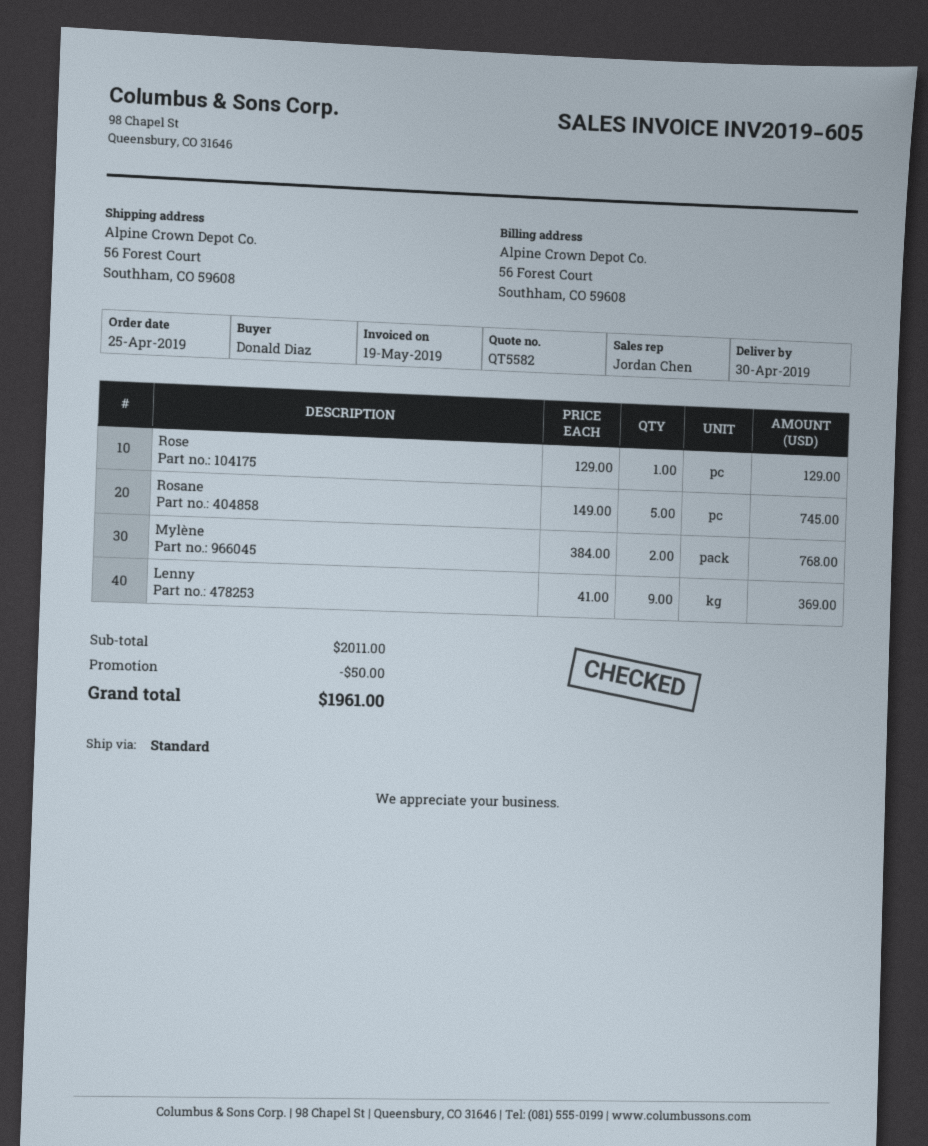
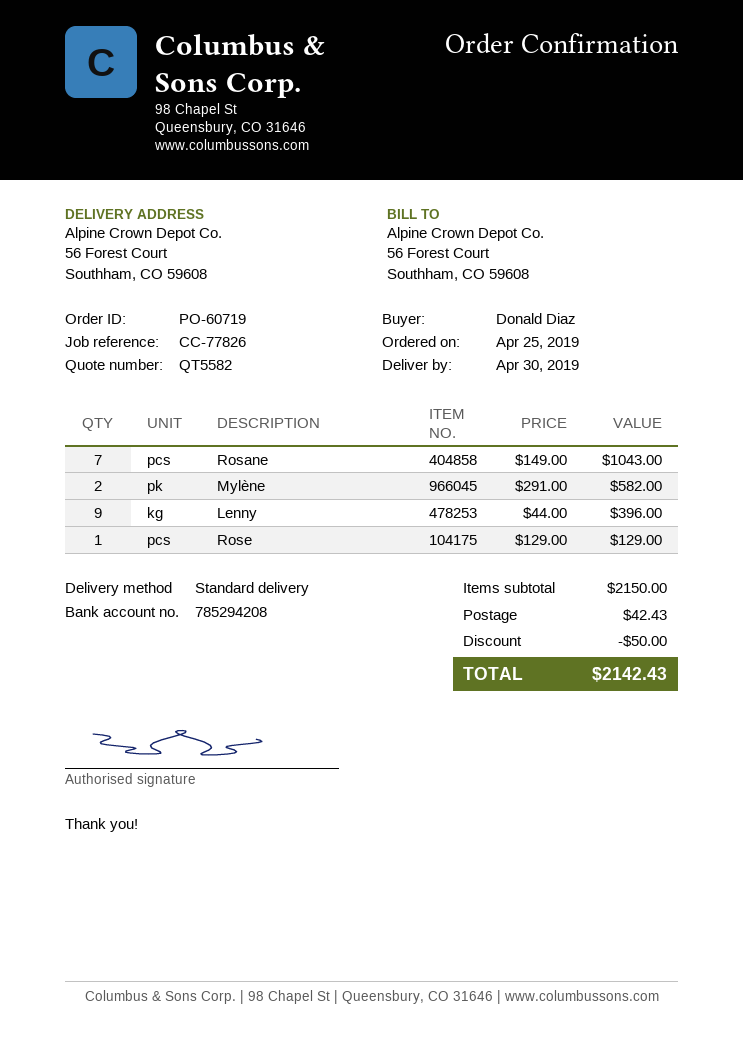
Rosane: 5 x 149.00 = 745.00 -> 7 x 149.00 = 1043.00
Mylène: 2 x 384.00 = 768.00 -> 2 x 291.00 = 582.00
Lenny: 9 x 41.00 = 369.00 -> 9 x 44.00 = 396.00
subtotal: 2011.00 -> 2150.00
shipping: none -> 42.43
total: 1961.00 -> 2142.43

